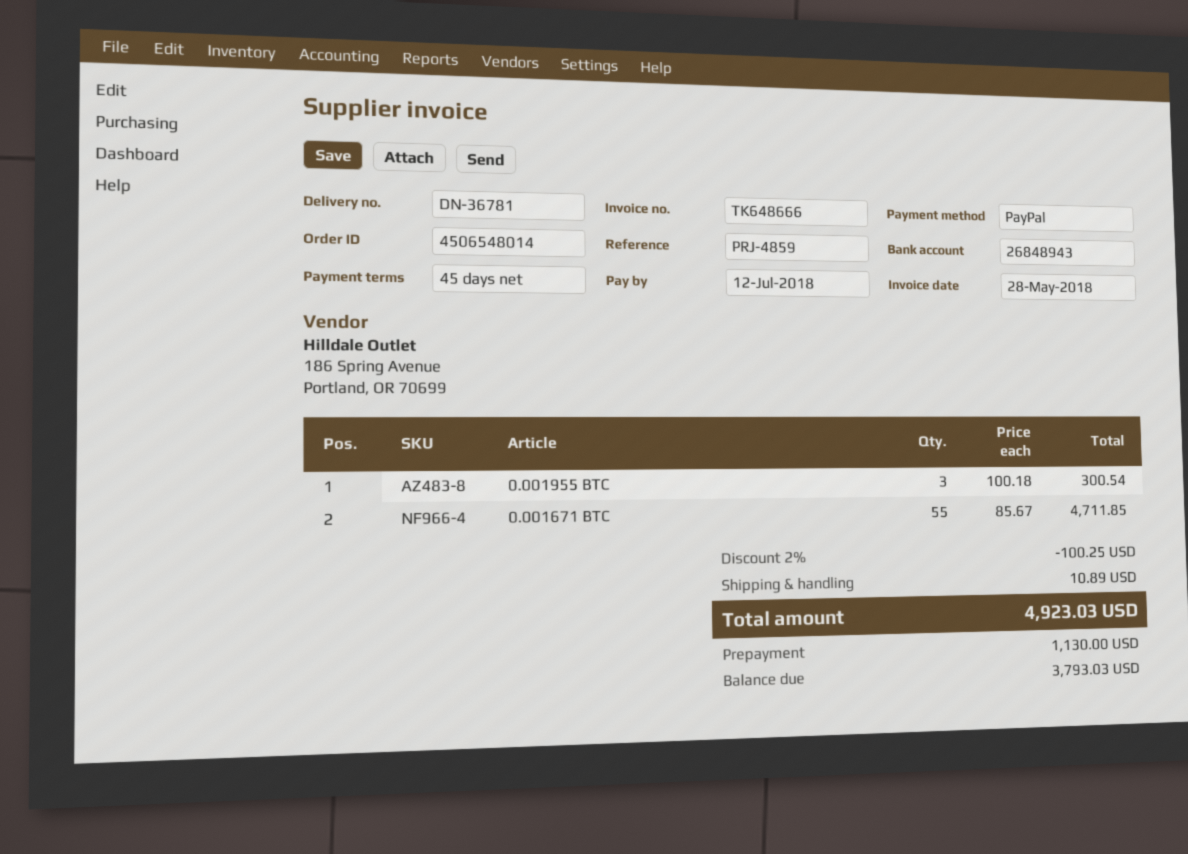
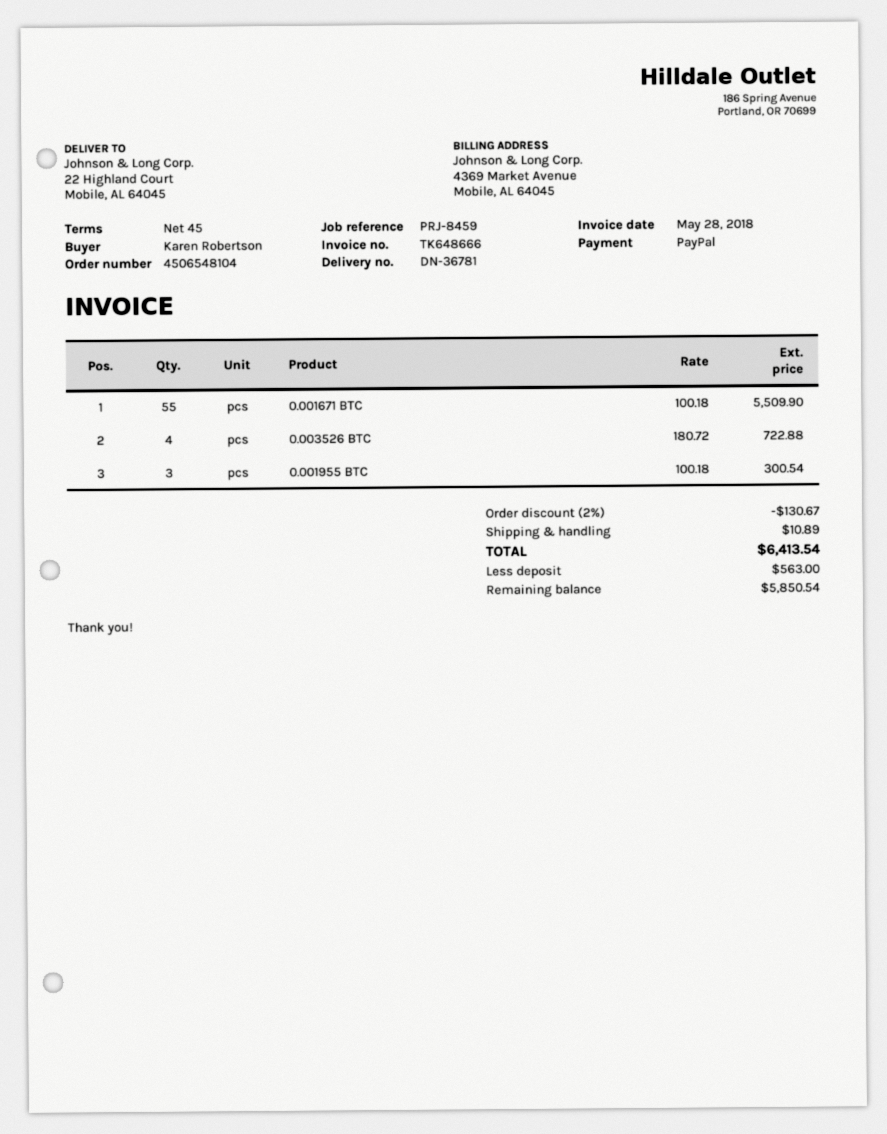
order number: 4506548014 -> 4506548104
reference: PRJ-4859 -> PRJ-8459
0.001671 BTC: 55 x 85.67 = 4711.85 -> 55 x 100.18 = 5509.90
0.003526 BTC: none -> 4 x 180.72 = 722.88
discount: 2% = 100.25 -> 2% = 130.67
total: 4923.03 -> 6413.54
deposit: 1130.00 -> 563.00
balance: 3793.03 -> 5850.54

